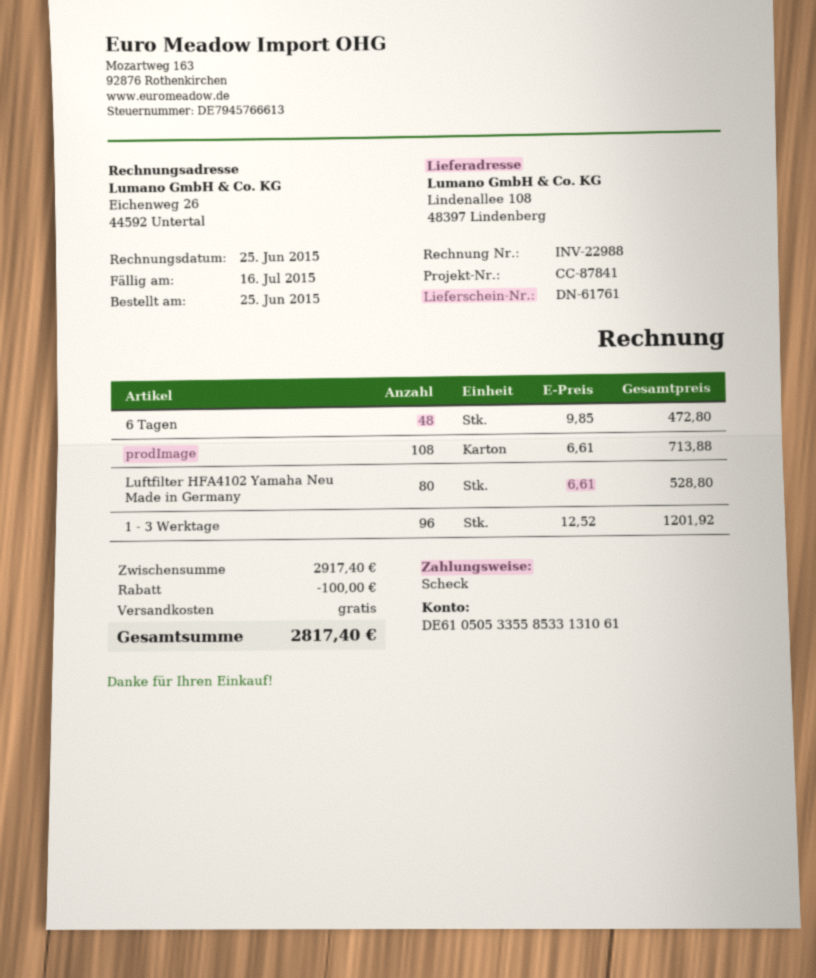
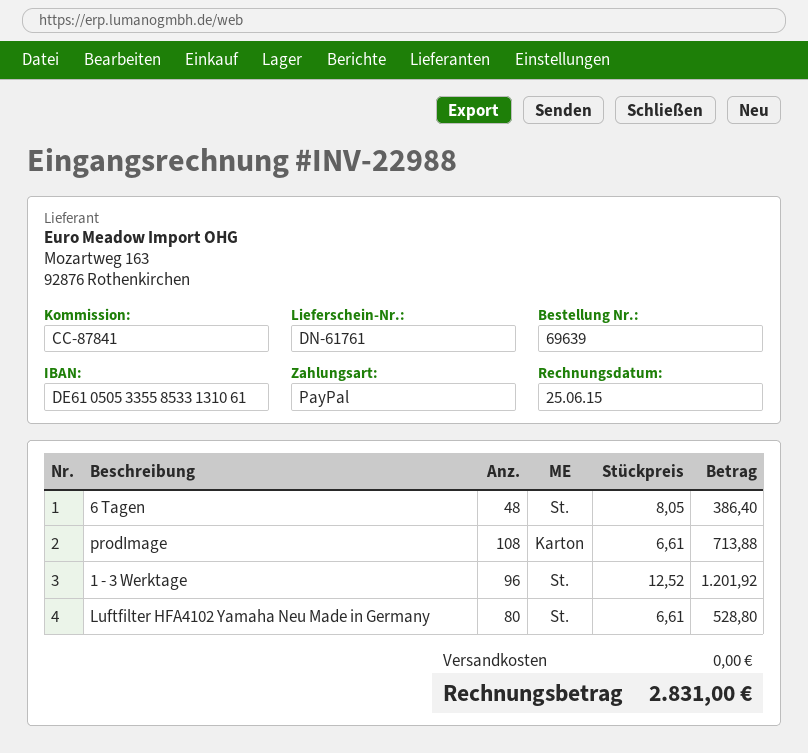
payment method: cheque -> PayPal
6 Tagen: 48 x 9.85 = 472.80 -> 48 x 8.05 = 386.40
discount: 100.00 -> none
total: 2817.40 -> 2831.00

